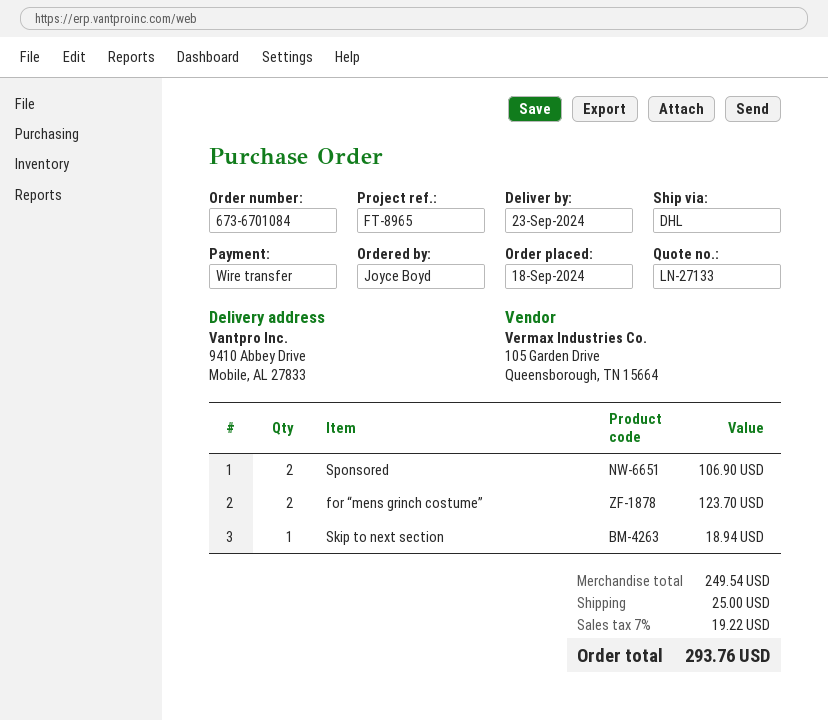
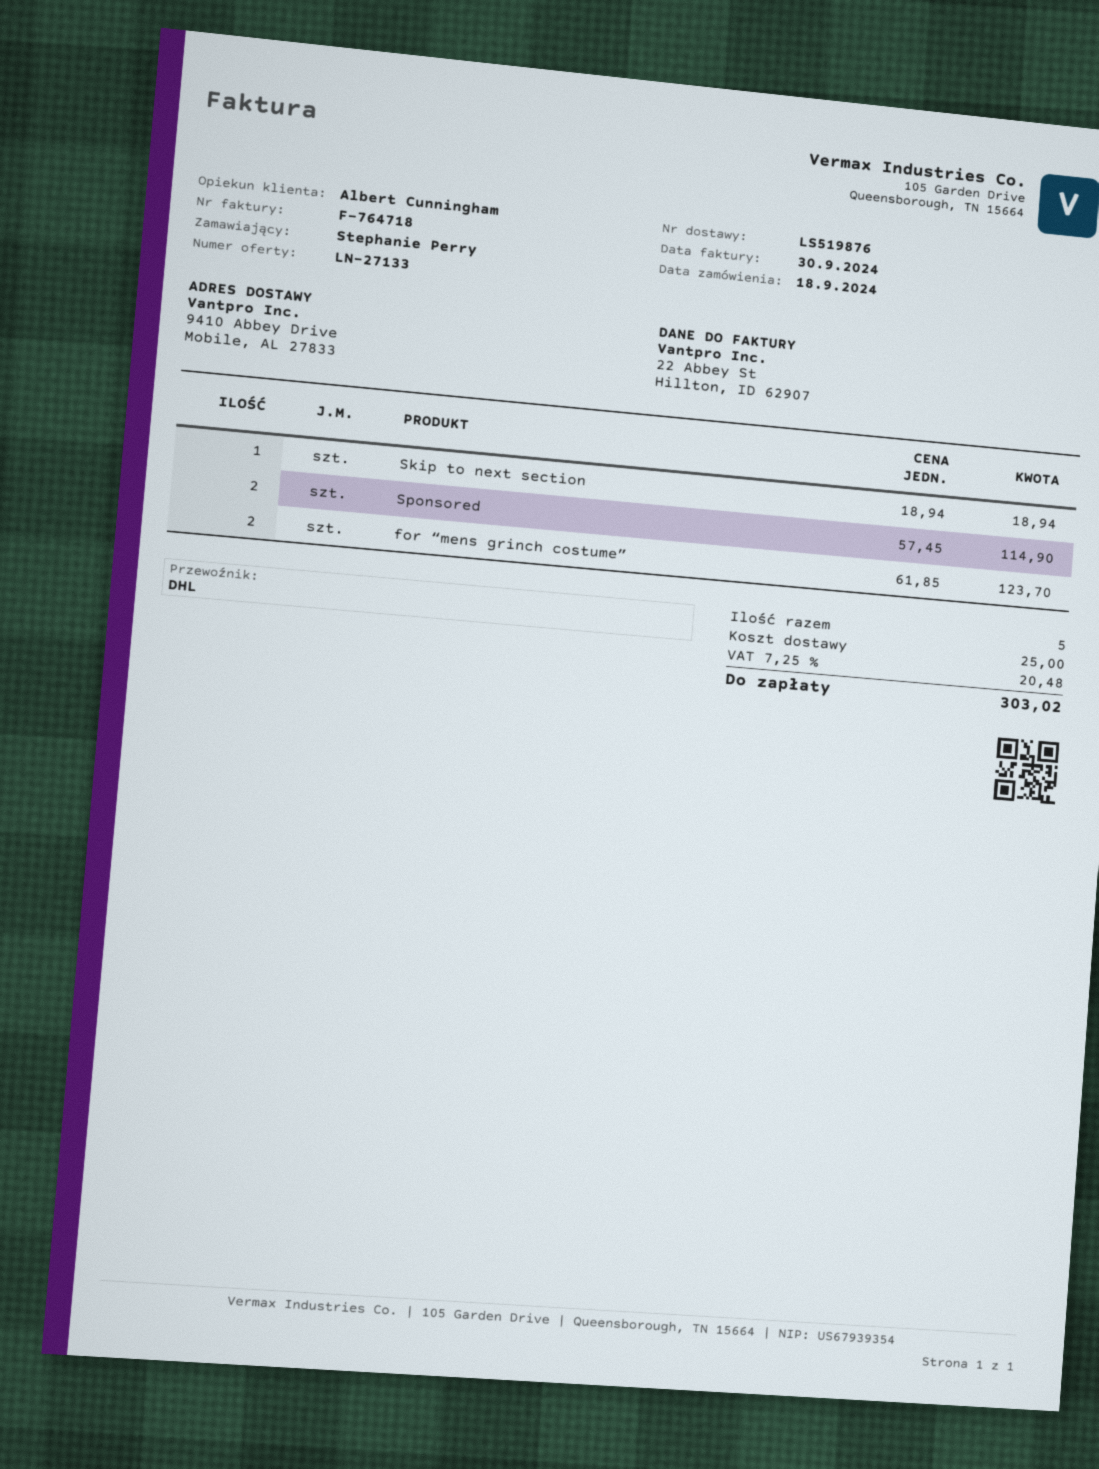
ordered by: Joyce Boyd -> Stephanie Perry
Sponsored: 2 for 106.90 -> 2 for 114.90
tax: 7% = 19.22 -> 7.25% = 20.48
total: 293.76 -> 303.02

